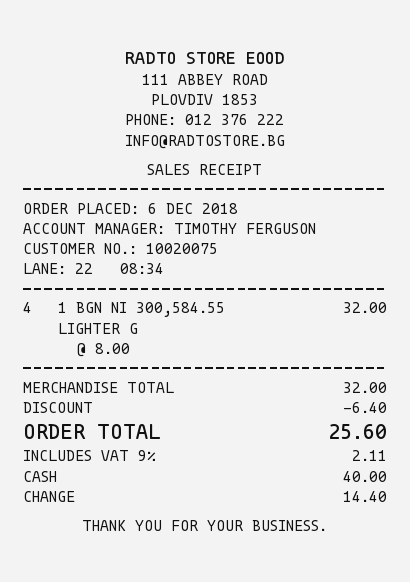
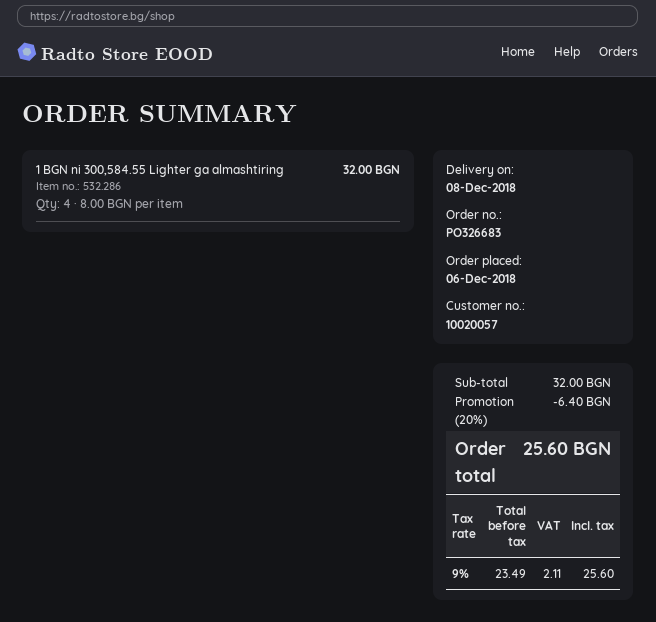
customer number: 10020075 -> 10020057

